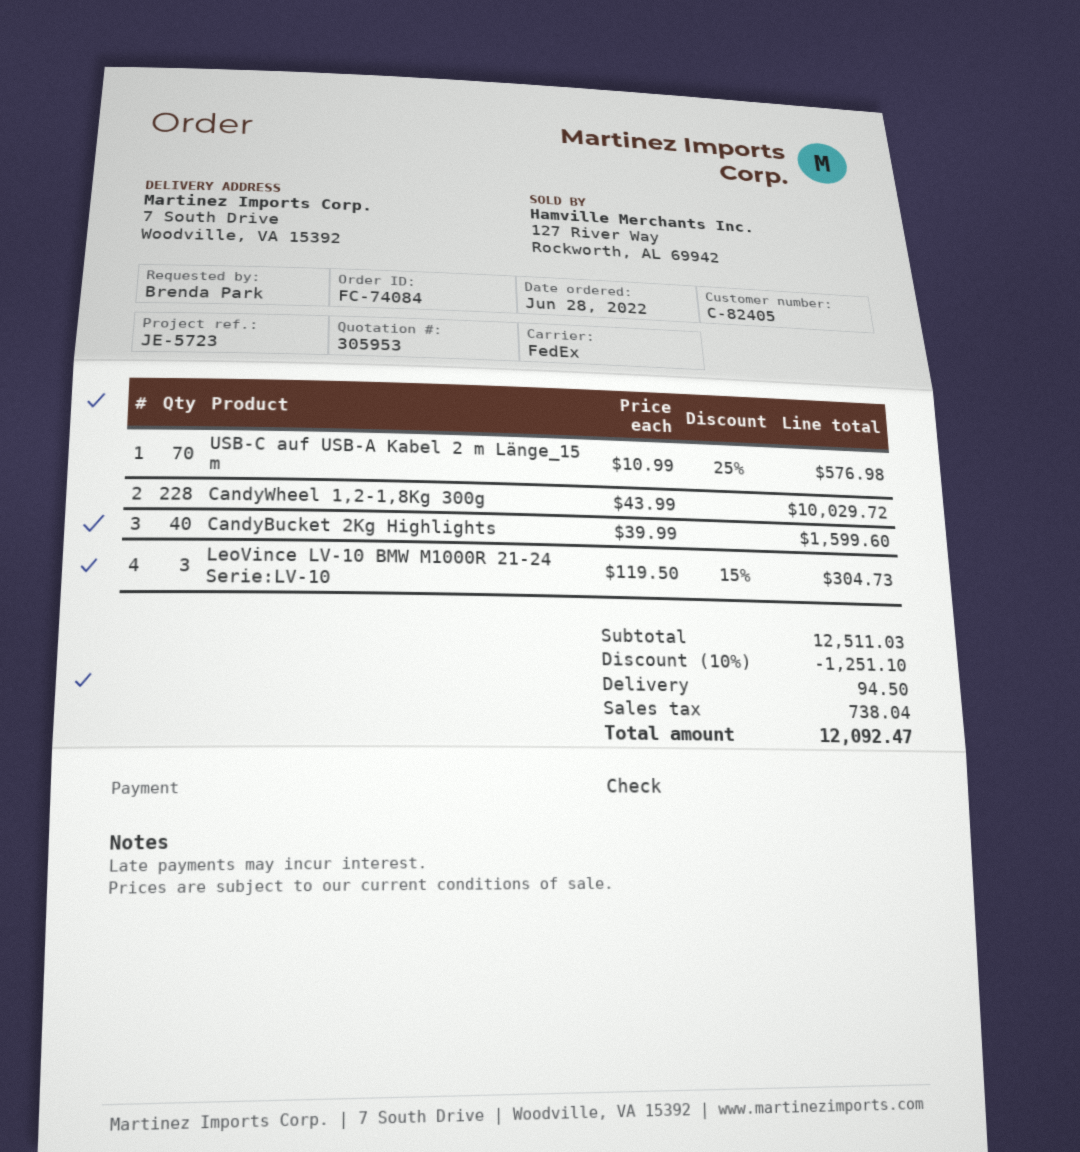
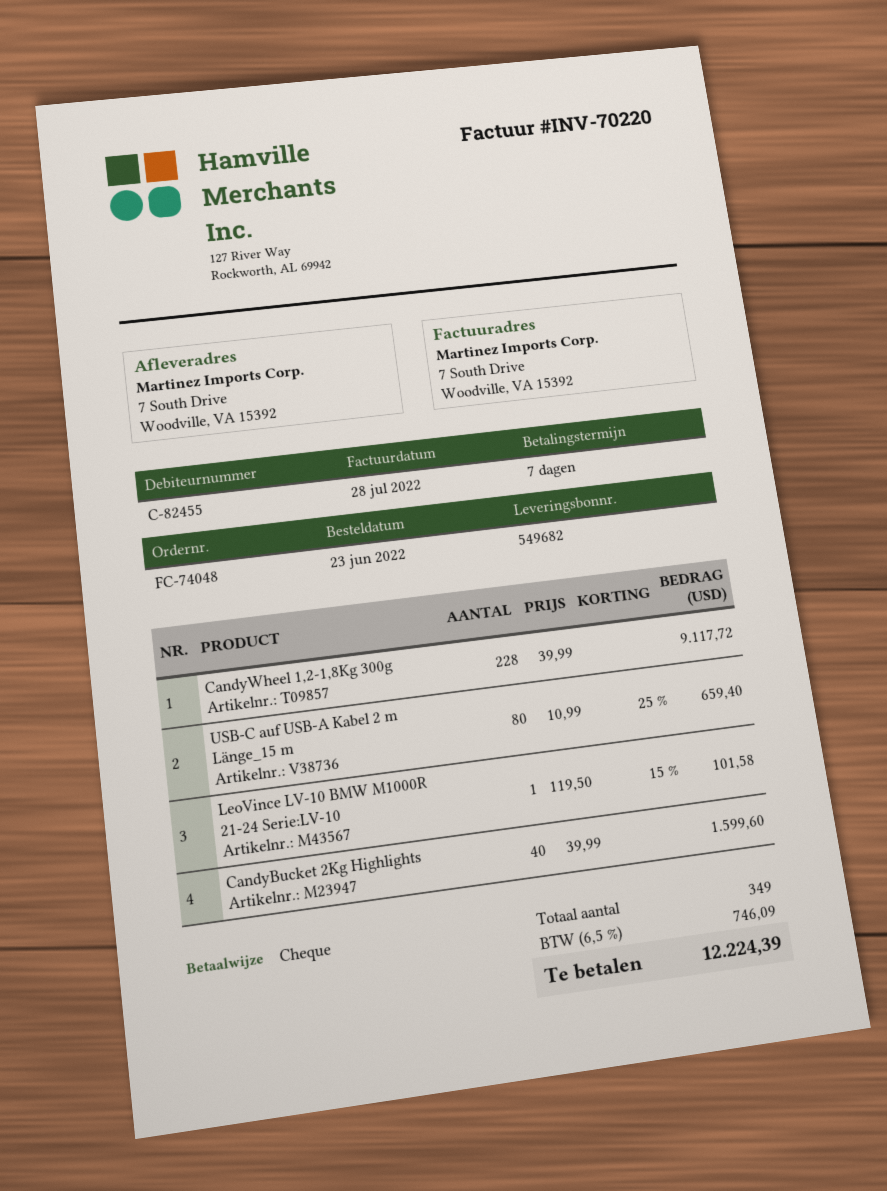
order number: FC-74084 -> FC-74048
order date: 2022-06-28 -> 2022-06-23
customer number: C-82405 -> C-82455
USB-C auf USB-A Kabel 2 m Länge_15 m: 70 x 10.99 - 25% = 576.98 -> 80 x 10.99 - 25% = 659.40
CandyWheel 1,2-1,8Kg 300g: 228 x 43.99 = 10029.72 -> 228 x 39.99 = 9117.72
LeoVince LV-10 BMW M1000R 21-24 Serie:LV-10: 3 x 119.50 - 15% = 304.73 -> 1 x 119.50 - 15% = 101.58
discount: 10% = 1251.10 -> none
shipping: 94.50 -> none
tax: 738.04 -> 746.09
total: 12092.47 -> 12224.39

